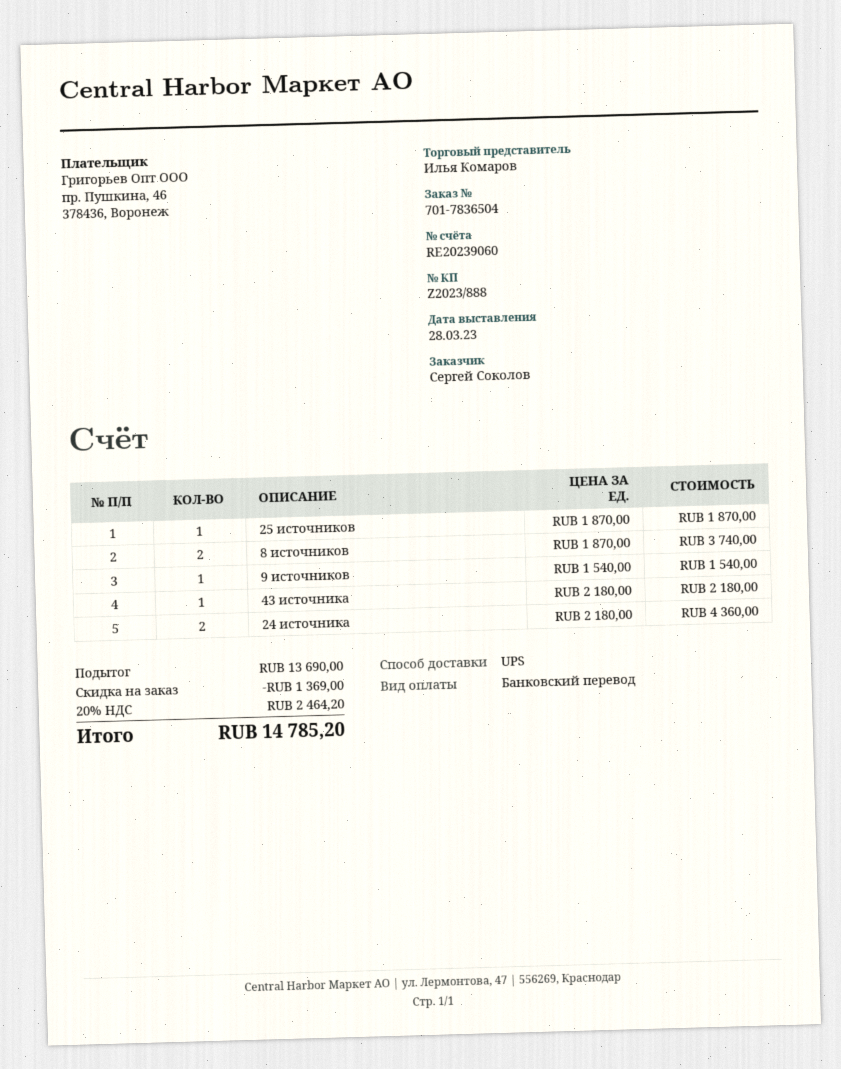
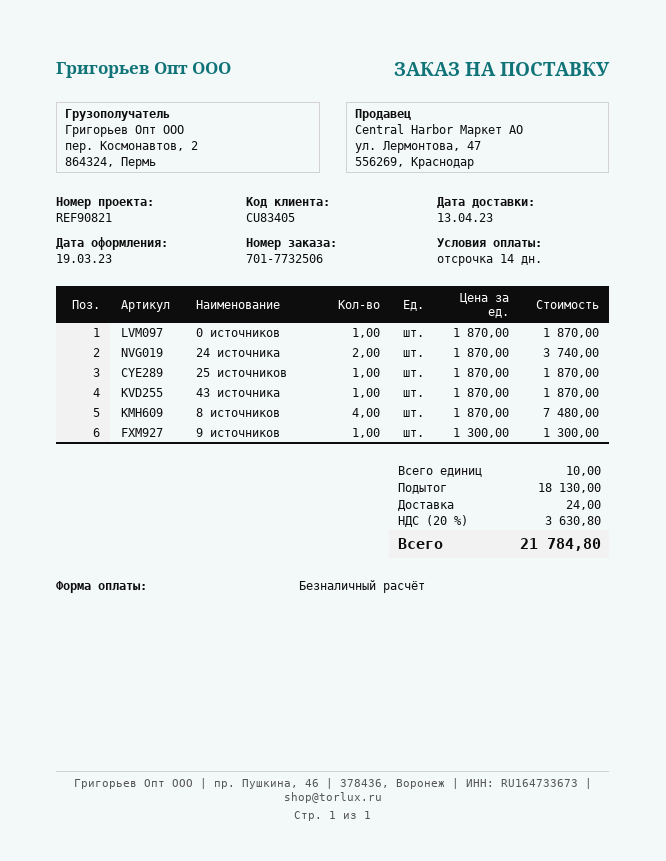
order number: 701-7836504 -> 701-7732506
8 источников: 2 x 1870.00 = 3740.00 -> 4 x 1870.00 = 7480.00
9 источников: 1 x 1540.00 = 1540.00 -> 1 x 1300.00 = 1300.00
43 источника: 1 x 2180.00 = 2180.00 -> 1 x 1870.00 = 1870.00
24 источника: 2 x 2180.00 = 4360.00 -> 2 x 1870.00 = 3740.00
0 источников: none -> 1 x 1870.00 = 1870.00
subtotal: 13690.00 -> 18130.00
discount: 1369.00 -> none
shipping: none -> 24.00
tax: 20% = 2464.20 -> 20% = 3630.80
total: 14785.20 -> 21784.80

